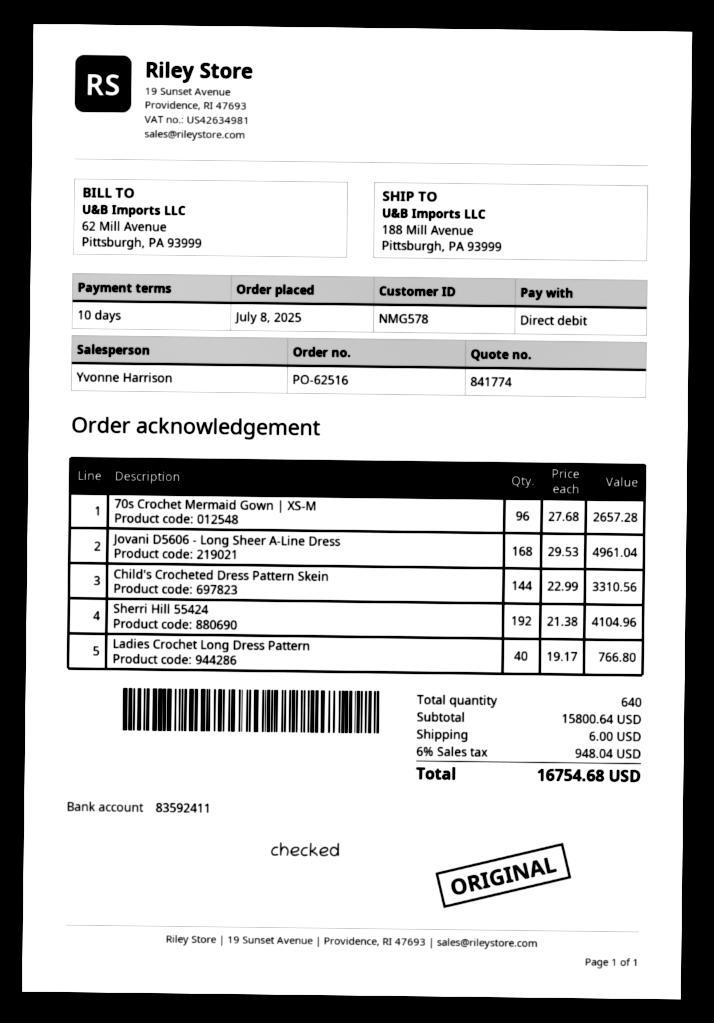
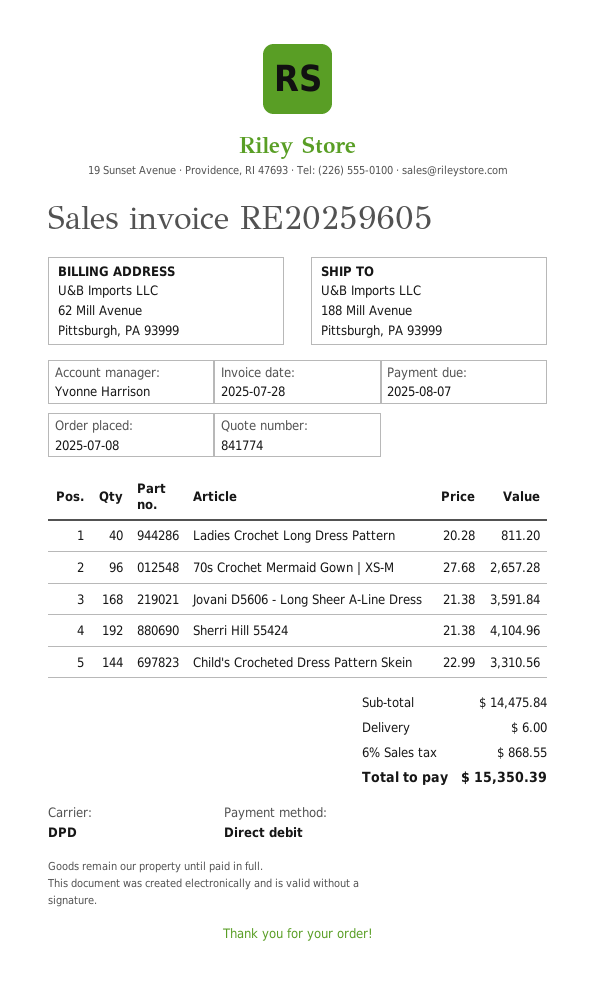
Jovani D5606 - Long Sheer A-Line Dress: 168 x 29.53 = 4961.04 -> 168 x 21.38 = 3591.84
Ladies Crochet Long Dress Pattern: 40 x 19.17 = 766.80 -> 40 x 20.28 = 811.20
subtotal: 15800.64 -> 14475.84
tax: 6% = 948.04 -> 6% = 868.55
total: 16754.68 -> 15350.39

